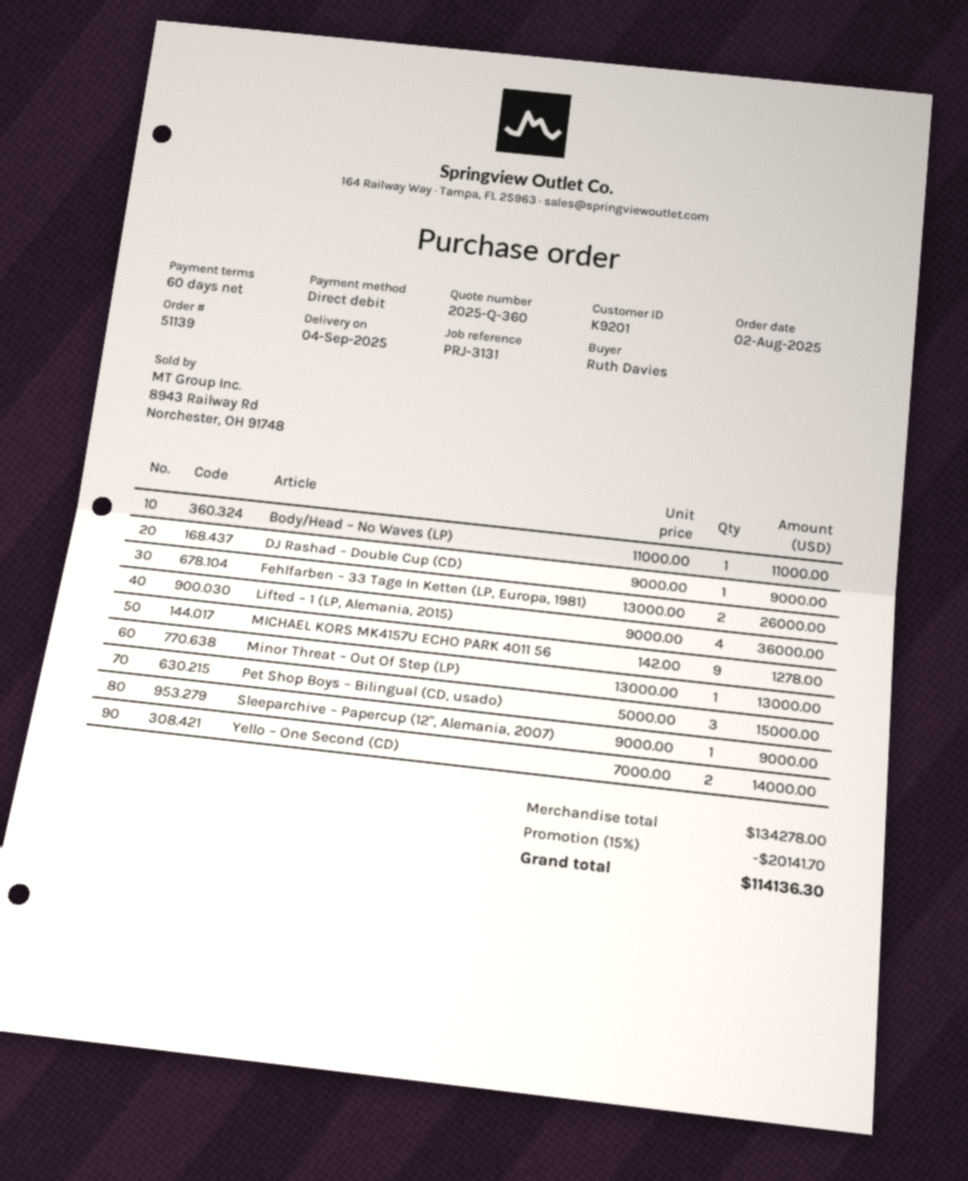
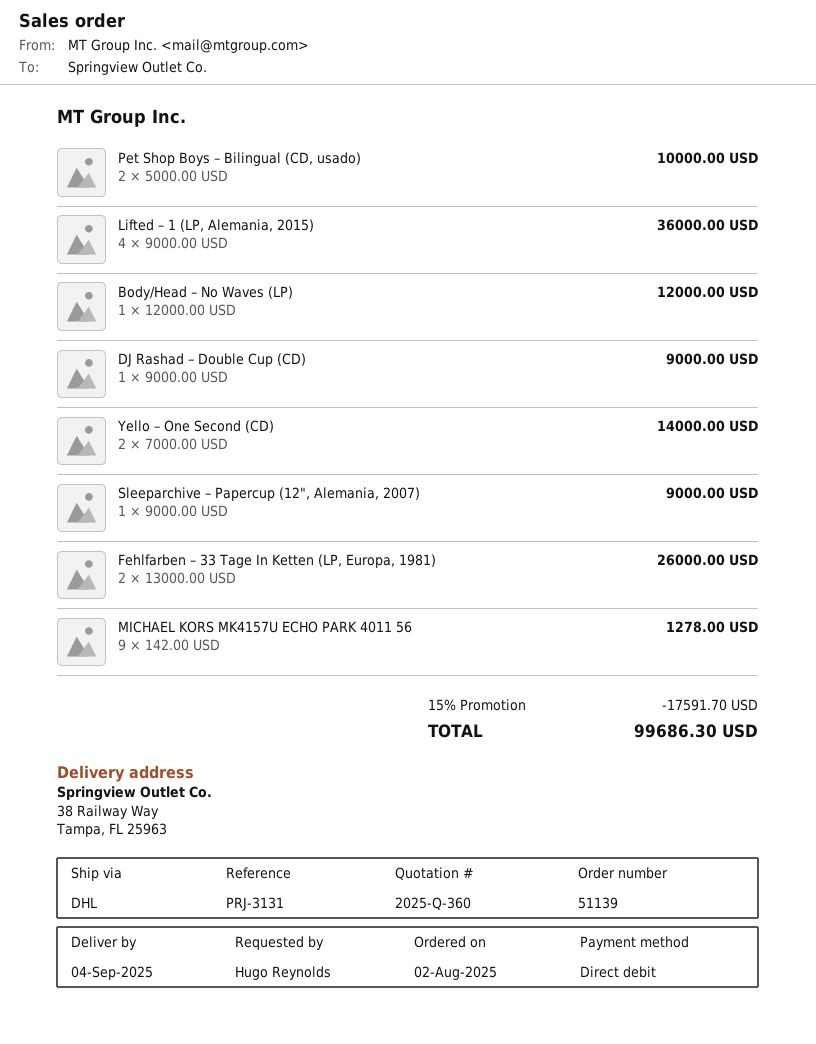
ordered by: Ruth Davies -> Hugo Reynolds
Body/Head – No Waves (LP): 1 x 11000.00 = 11000.00 -> 1 x 12000.00 = 12000.00
Minor Threat – Out Of Step (LP): 1 x 13000.00 = 13000.00 -> none
Pet Shop Boys – Bilingual (CD, usado): 3 x 5000.00 = 15000.00 -> 2 x 5000.00 = 10000.00
discount: 15% = 20141.70 -> 15% = 17591.70
total: 114136.30 -> 99686.30

